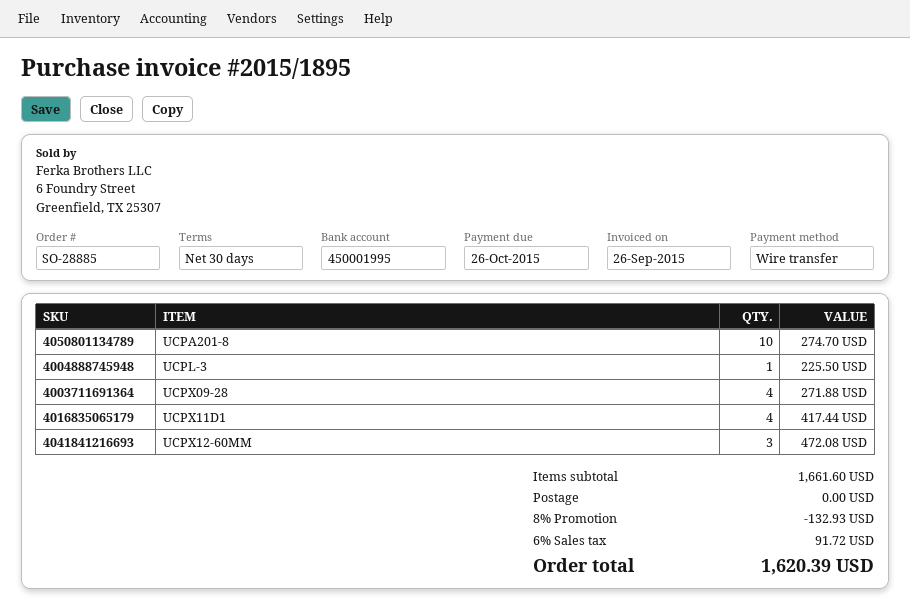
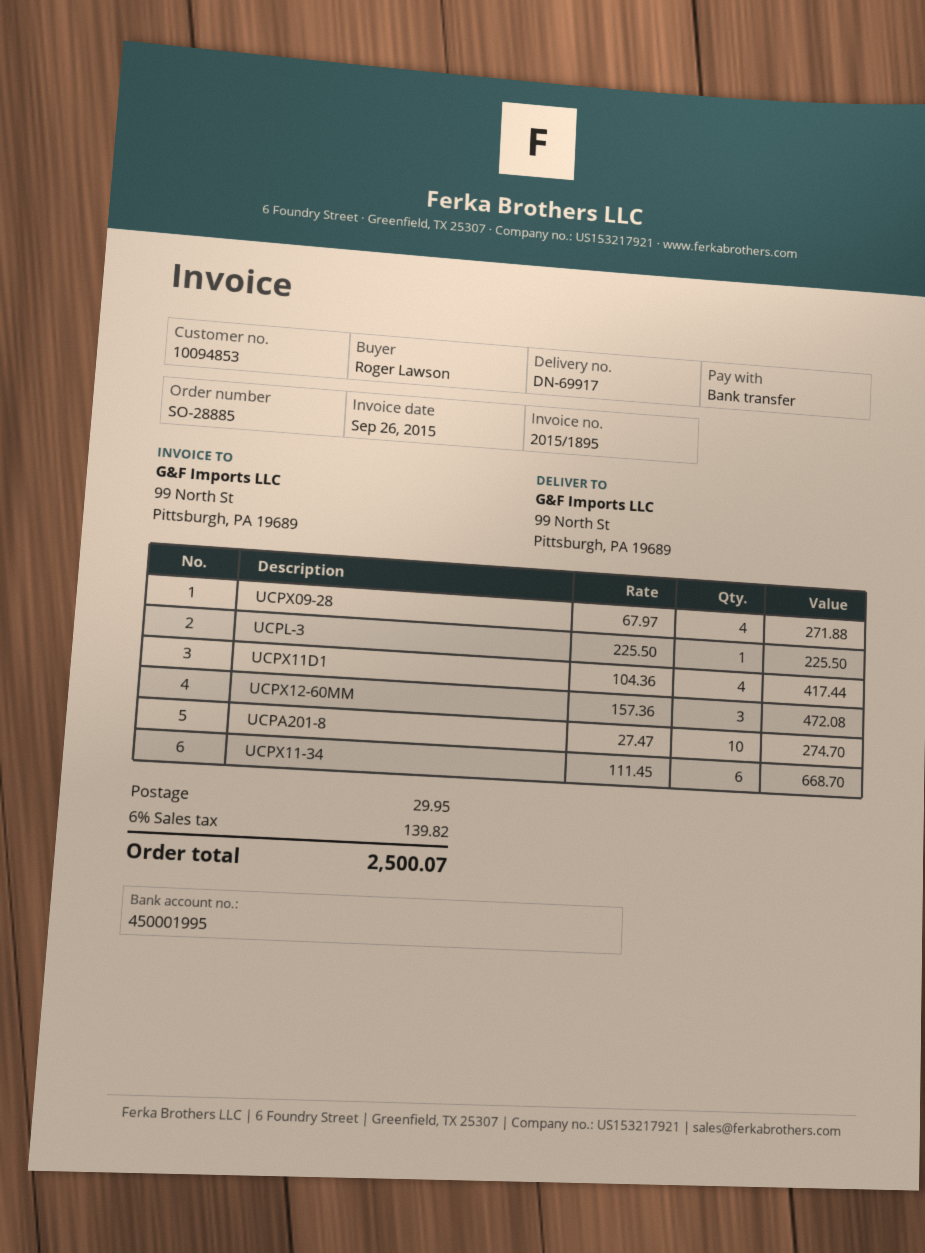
UCPX11-34: none -> 6 for 668.70
discount: 8% = 132.93 -> none
shipping: 0.00 -> 29.95
tax: 6% = 91.72 -> 6% = 139.82
total: 1620.39 -> 2500.07

